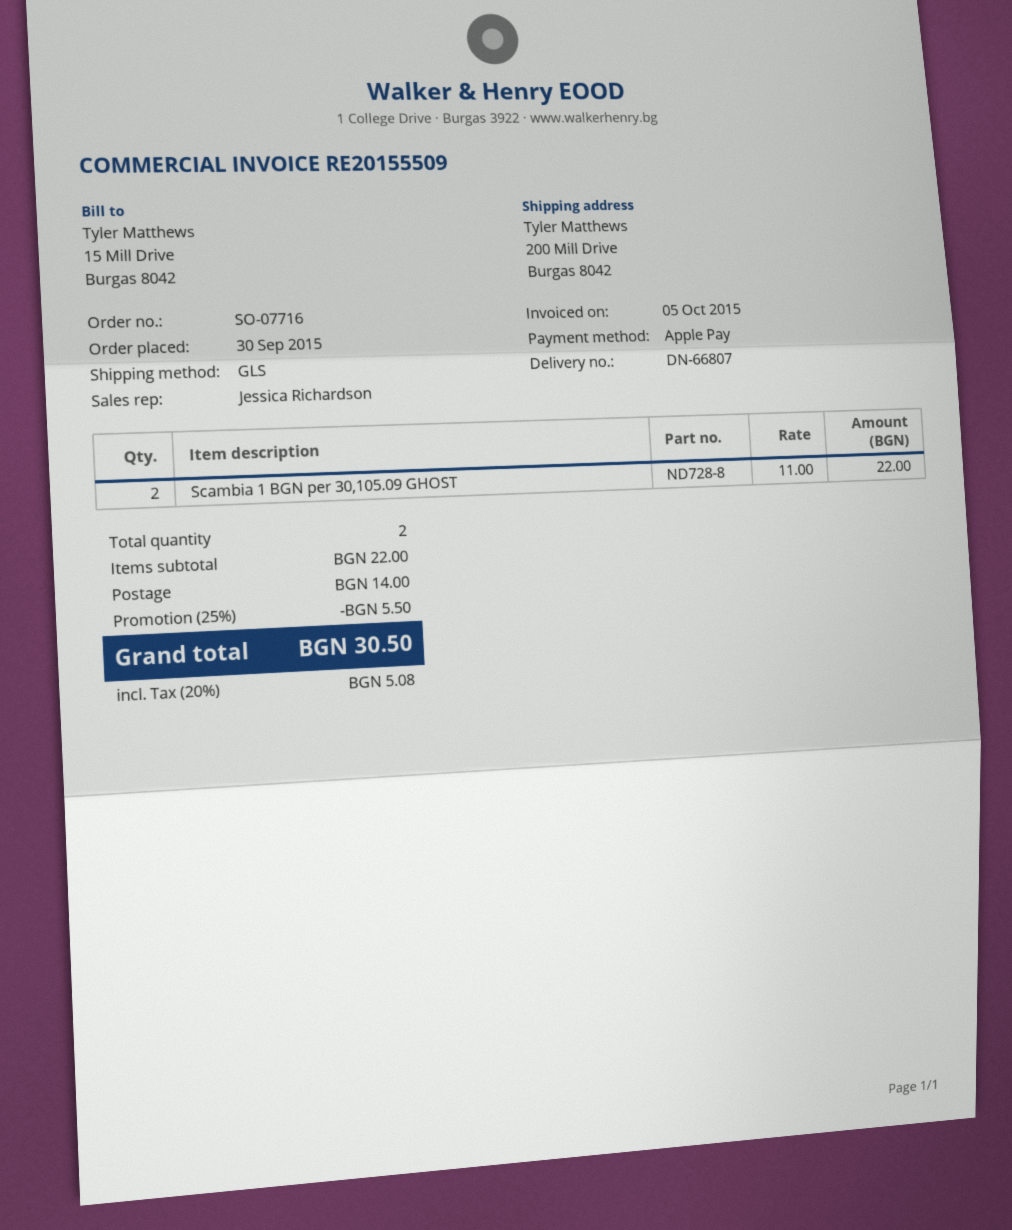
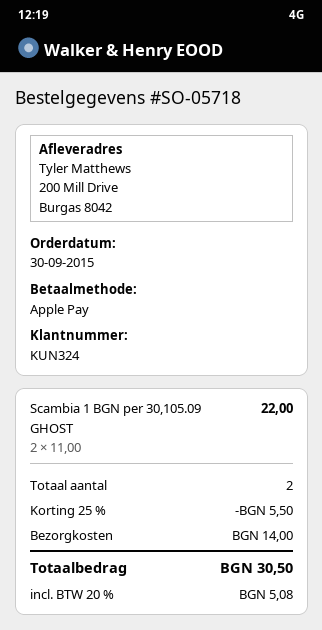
order number: SO-07716 -> SO-05718

